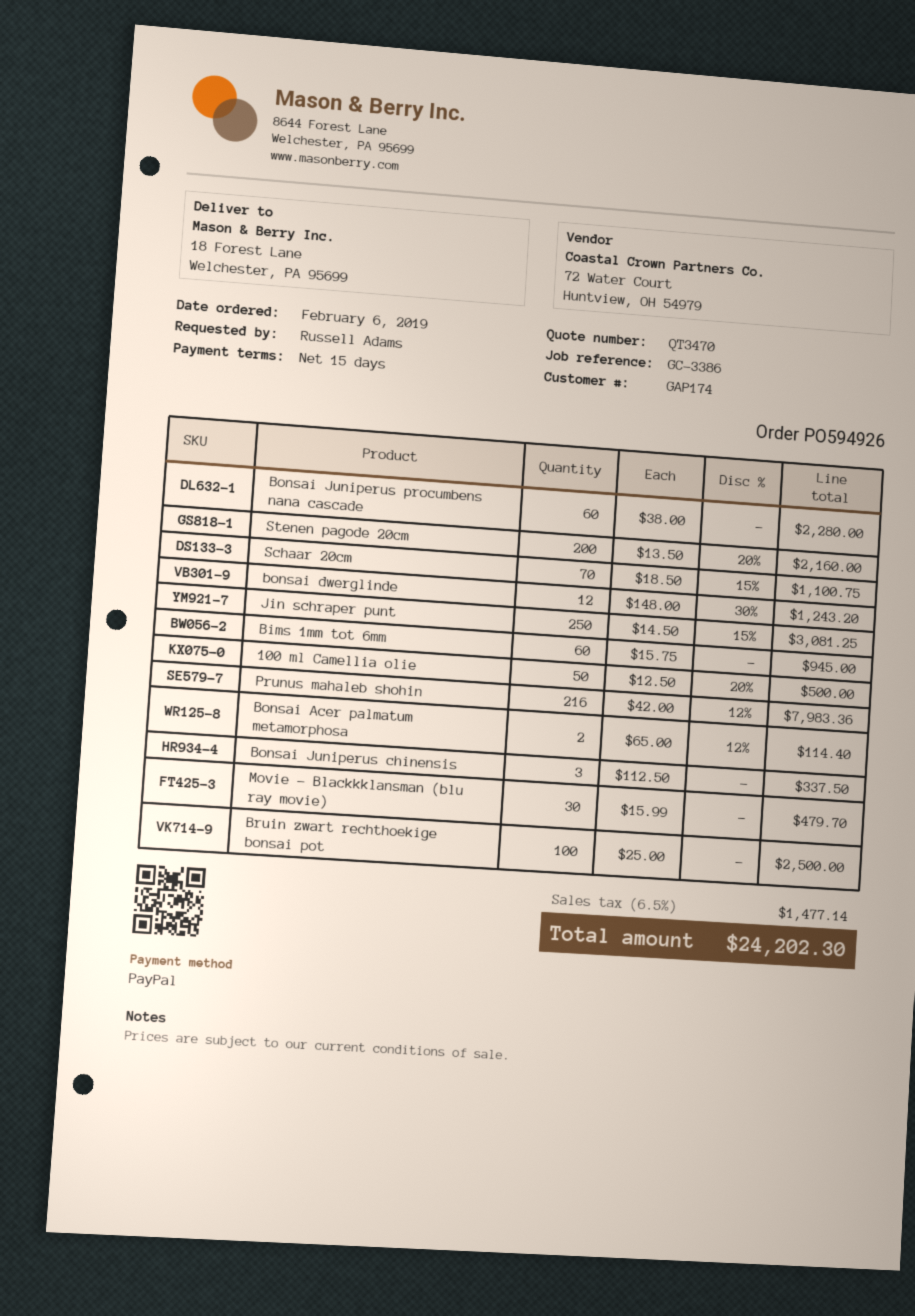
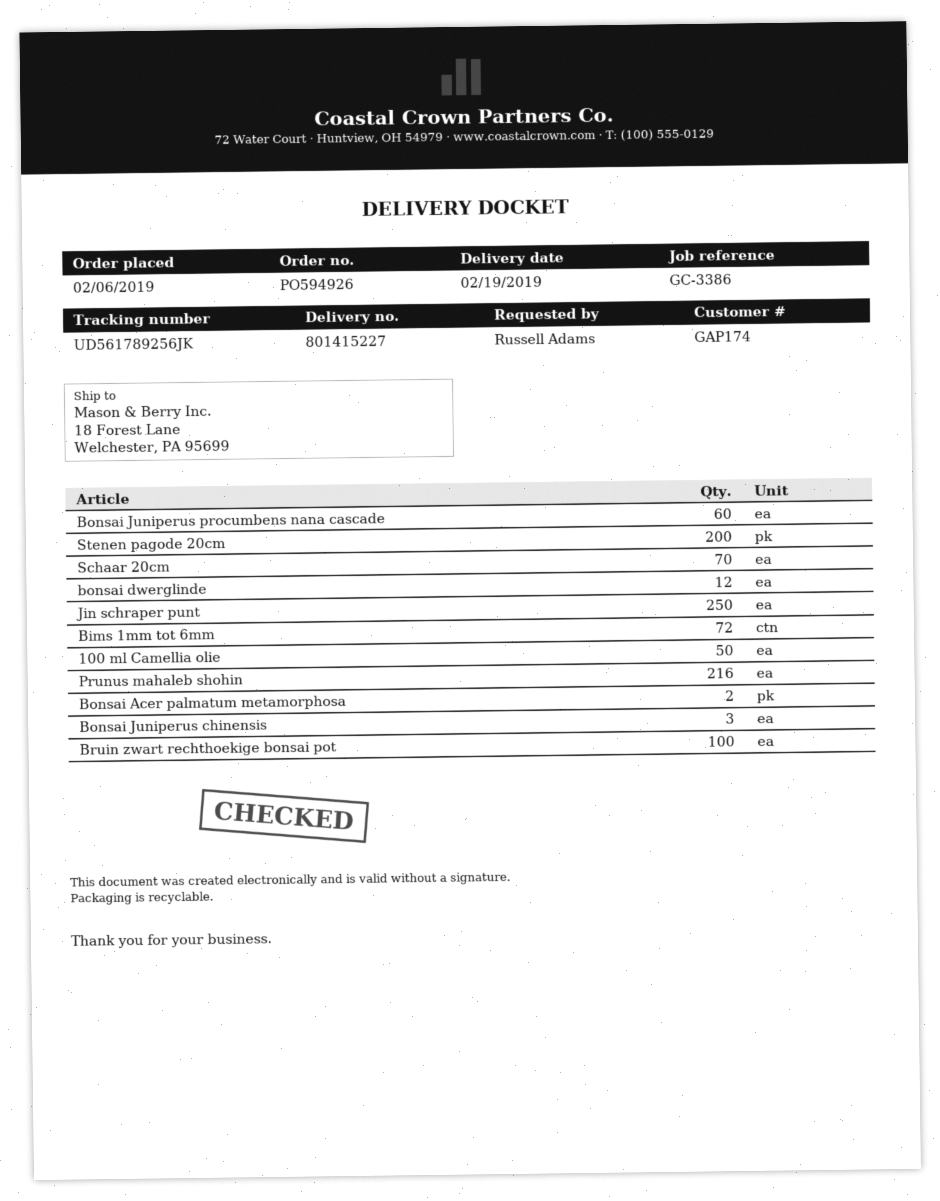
Bims 1mm tot 6mm: 60 -> 72
Movie - Blackkklansman (blu ray movie): 30 -> none

